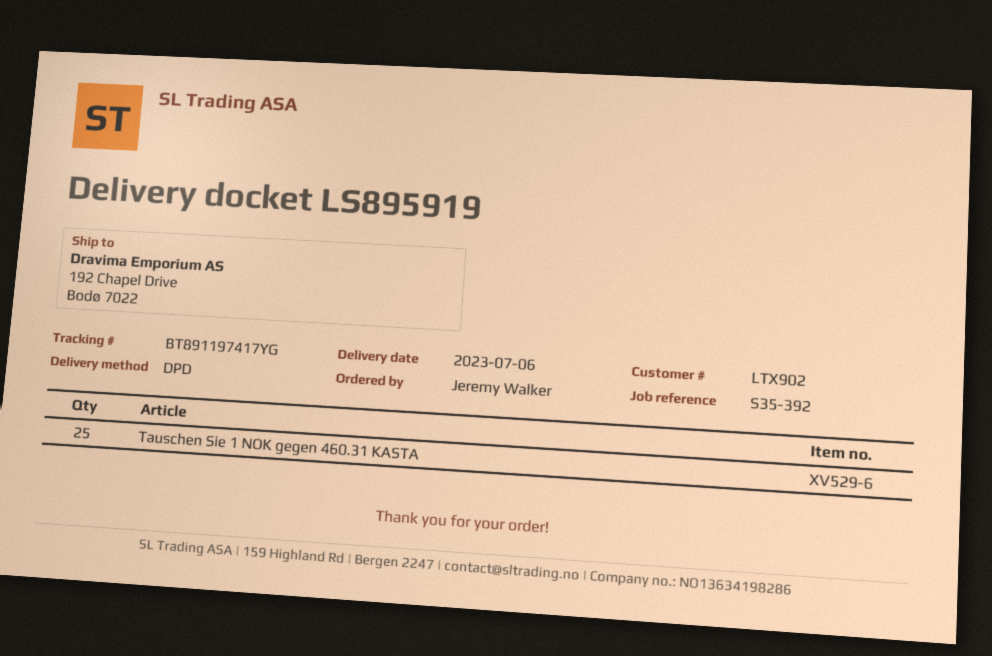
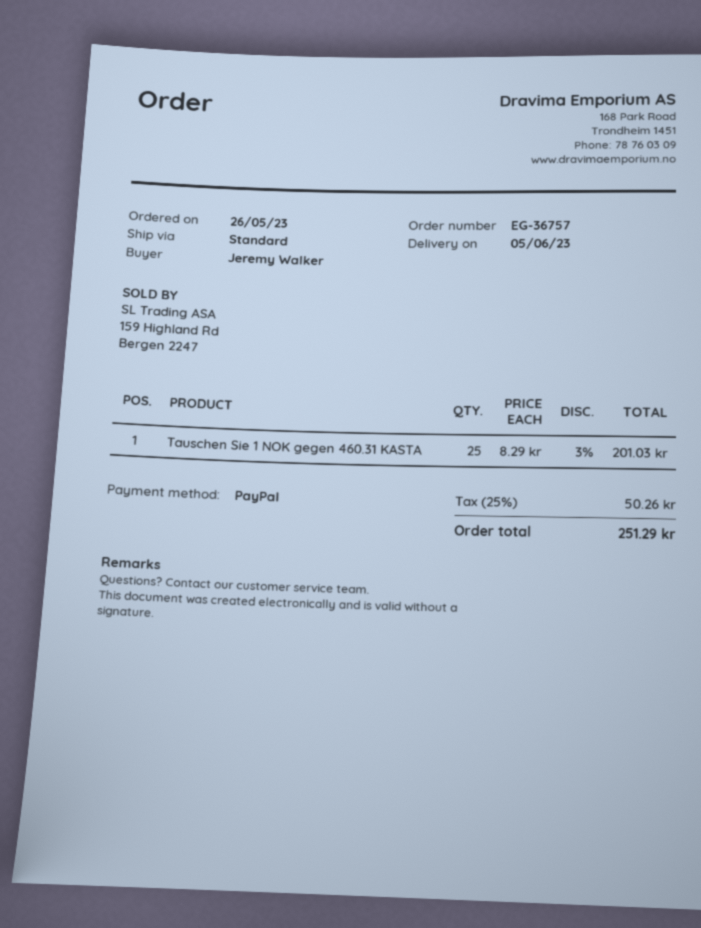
delivery date: 2023-07-06 -> 2023-06-05
shipping method: DPD -> standard

